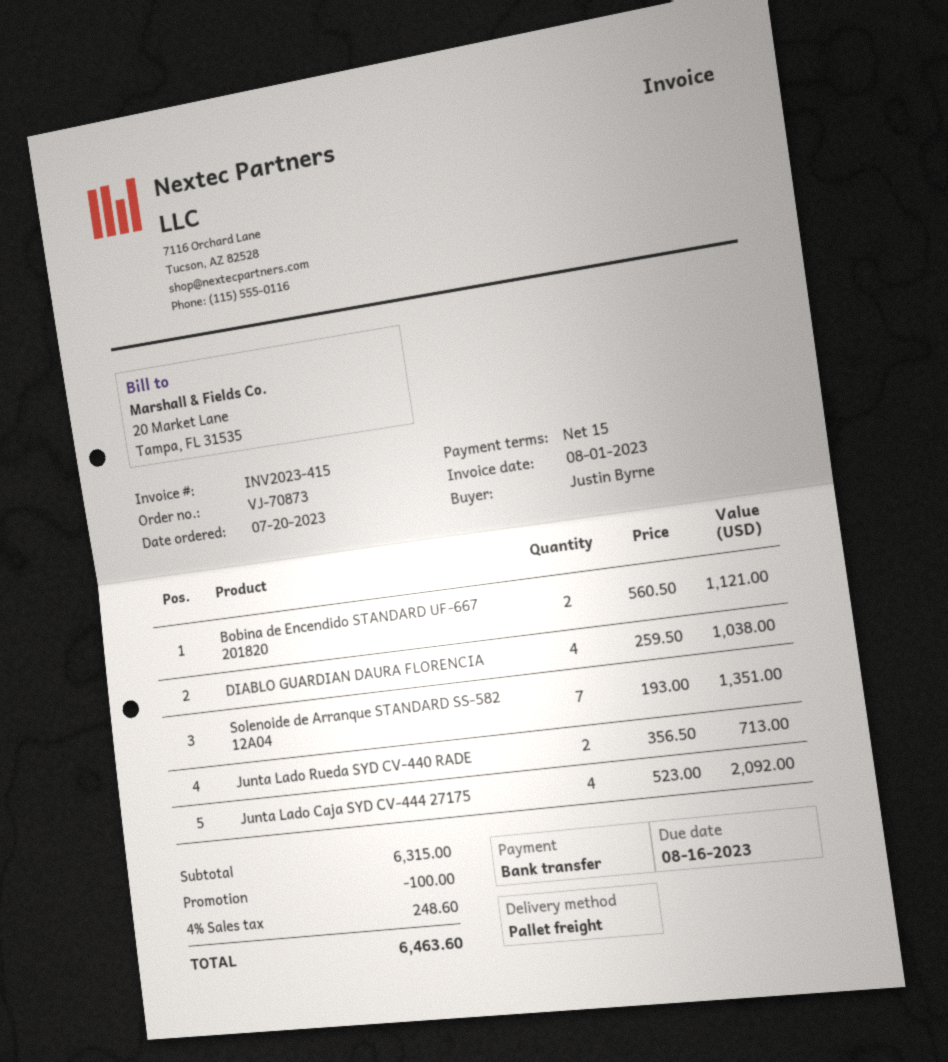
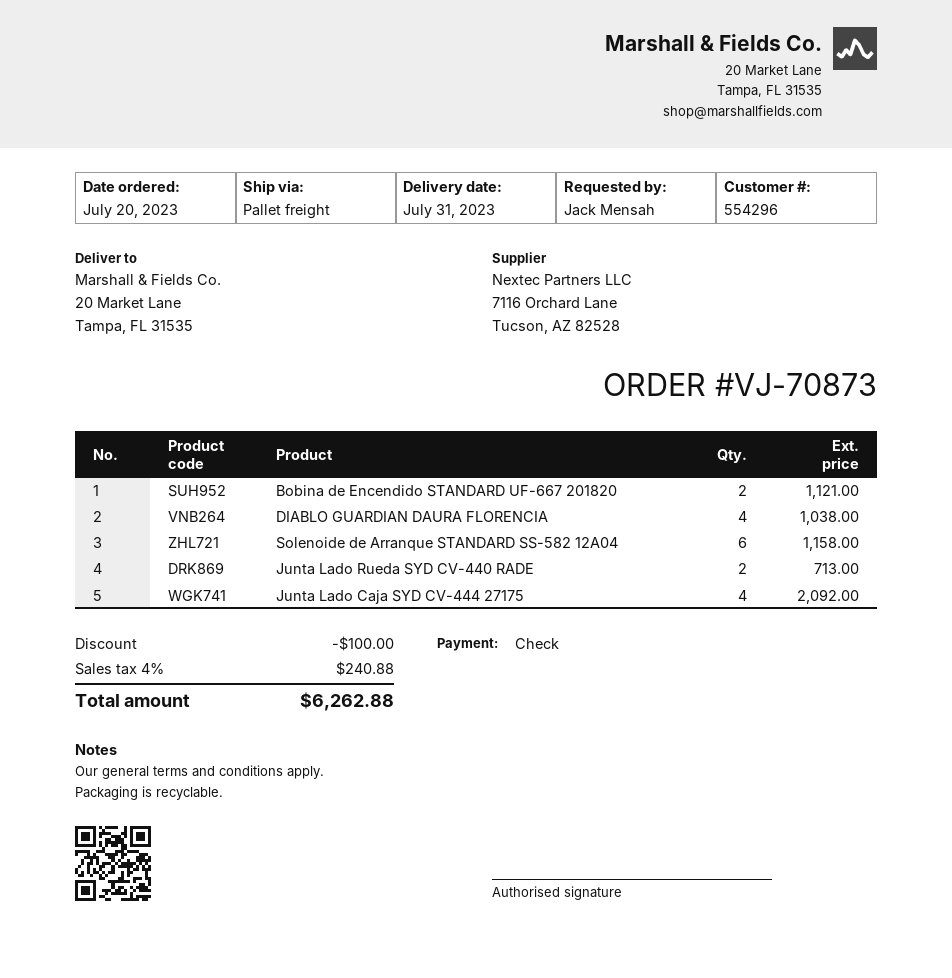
ordered by: Justin Byrne -> Jack Mensah
payment method: bank transfer -> cheque
Solenoide de Arranque STANDARD SS-582 12A04: 7 for 1351.00 -> 6 for 1158.00
tax: 4% = 248.60 -> 4% = 240.88
total: 6463.60 -> 6262.88

